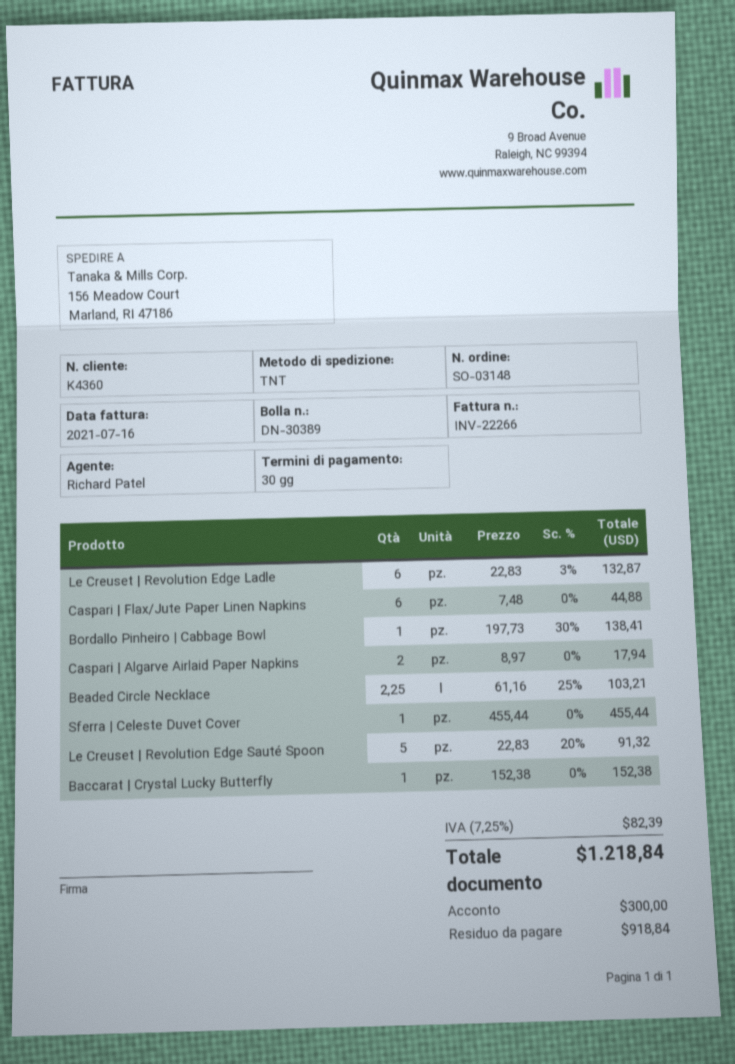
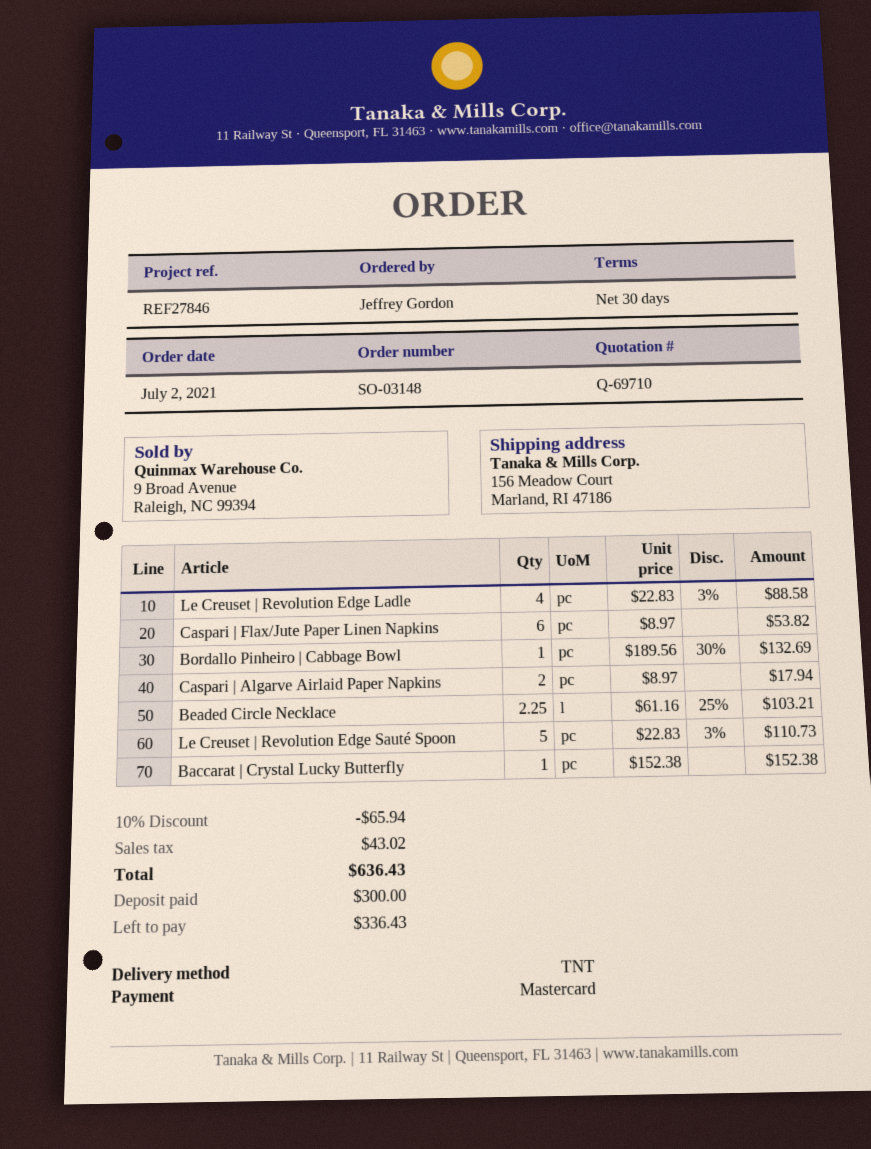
Le Creuset | Revolution Edge Ladle: 6 x 22.83 - 3% = 132.87 -> 4 x 22.83 - 3% = 88.58
Caspari | Flax/Jute Paper Linen Napkins: 6 x 7.48 = 44.88 -> 6 x 8.97 = 53.82
Bordallo Pinheiro | Cabbage Bowl: 1 x 197.73 - 30% = 138.41 -> 1 x 189.56 - 30% = 132.69
Sferra | Celeste Duvet Cover: 1 x 455.44 = 455.44 -> none
Le Creuset | Revolution Edge Sauté Spoon: 5 x 22.83 - 20% = 91.32 -> 5 x 22.83 - 3% = 110.73
discount: none -> 10% = 65.94
tax: 82.39 -> 43.02
total: 1218.84 -> 636.43
balance: 918.84 -> 336.43

